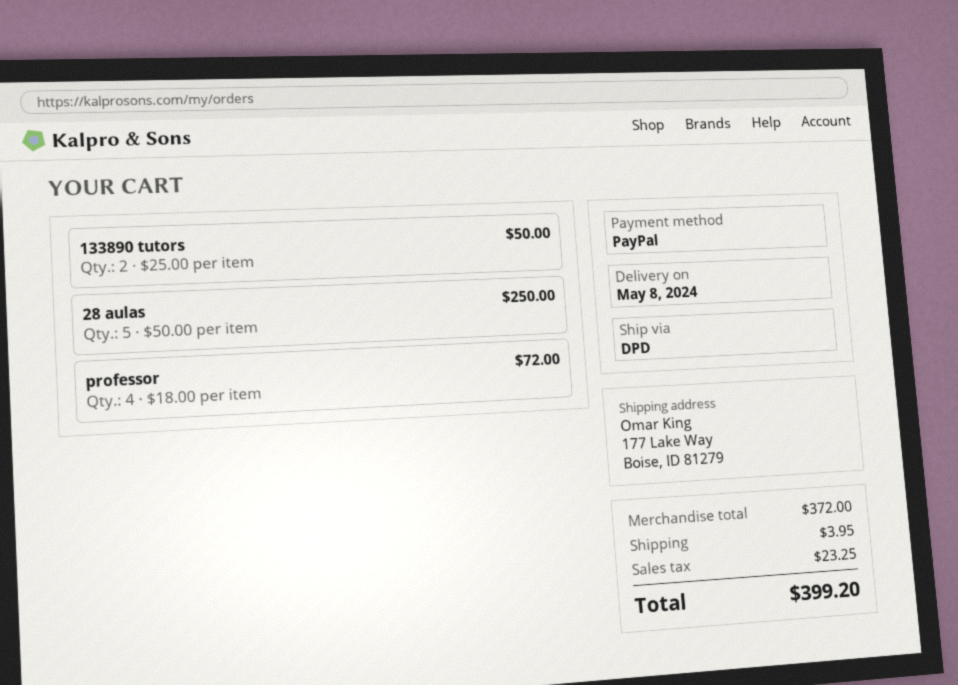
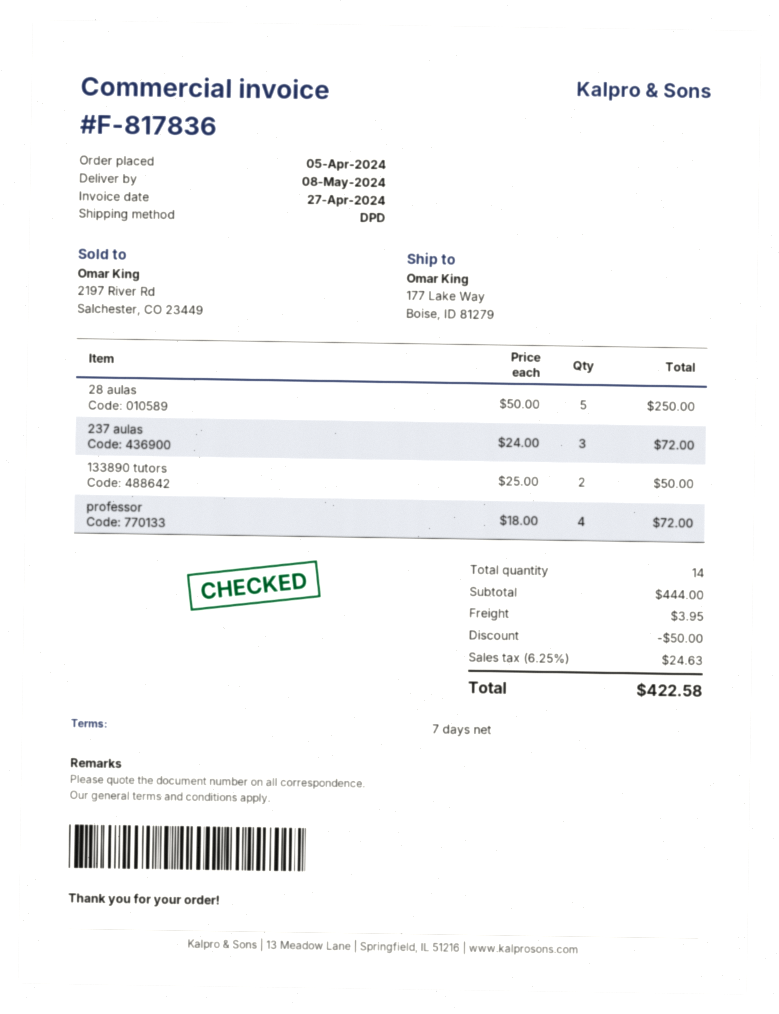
237 aulas: none -> 3 x 24.00 = 72.00
subtotal: 372.00 -> 444.00
discount: none -> 50.00
tax: 23.25 -> 24.63
total: 399.20 -> 422.58

